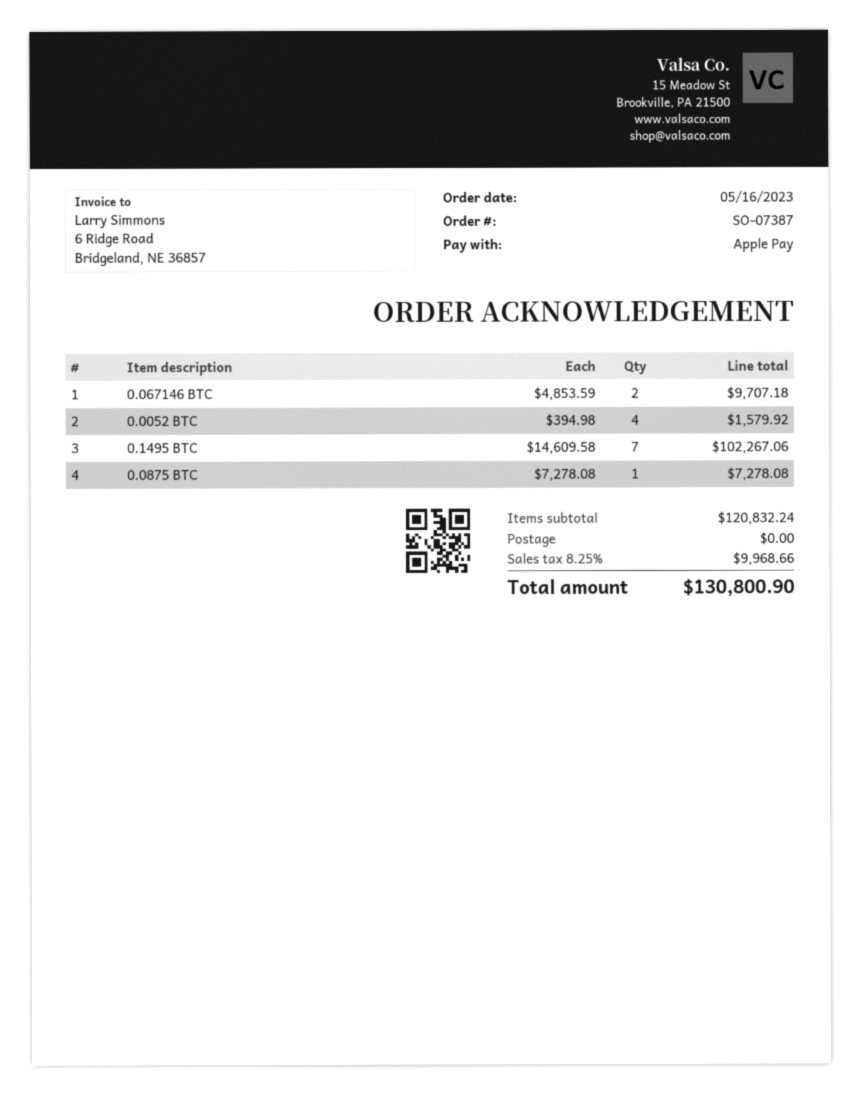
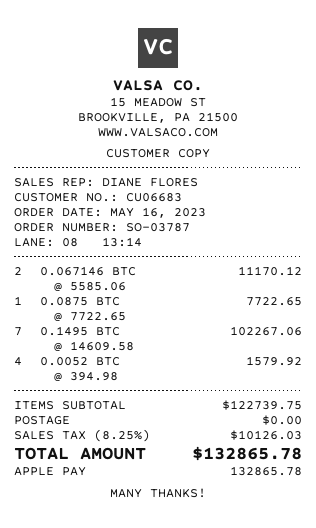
order number: SO-07387 -> SO-03787
0.067146 BTC: 2 x 4853.59 = 9707.18 -> 2 x 5585.06 = 11170.12
0.0875 BTC: 1 x 7278.08 = 7278.08 -> 1 x 7722.65 = 7722.65
subtotal: 120832.24 -> 122739.75
tax: 8.25% = 9968.66 -> 8.25% = 10126.03
total: 130800.90 -> 132865.78

